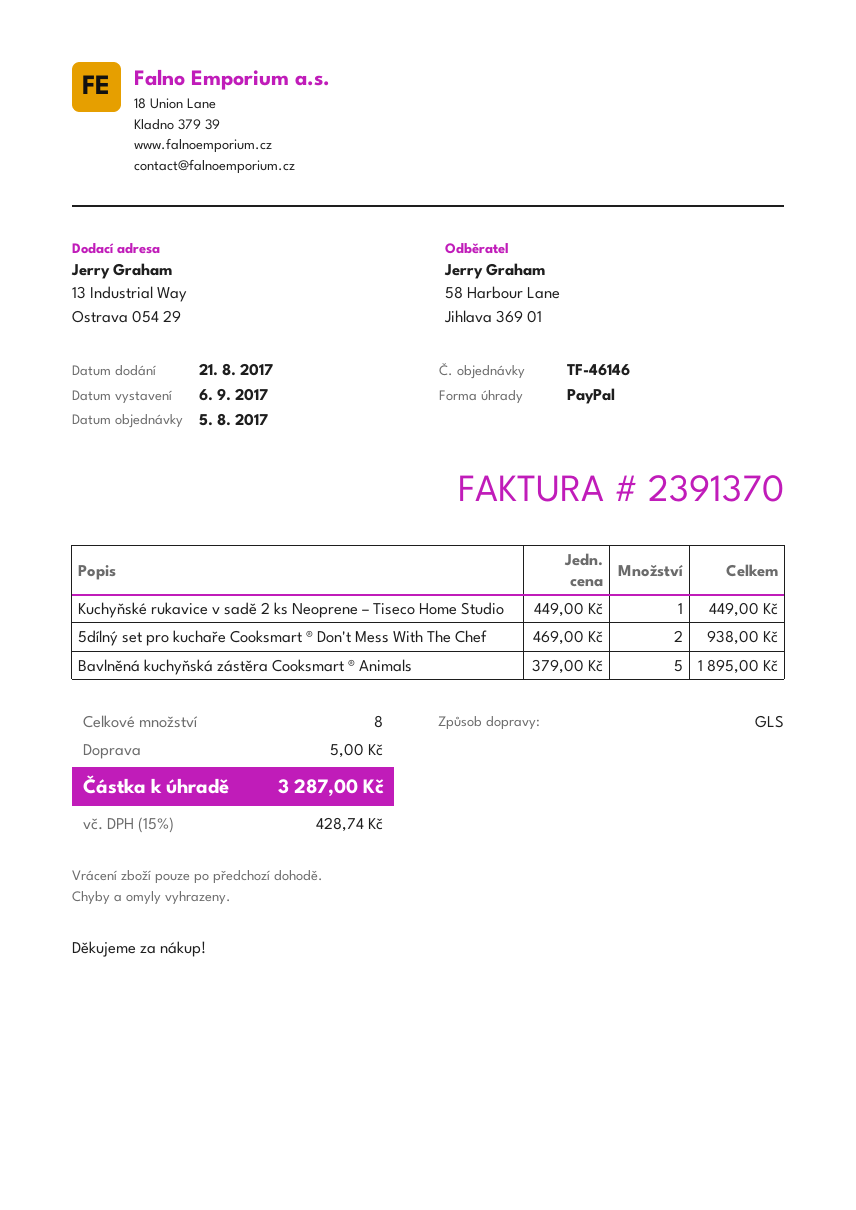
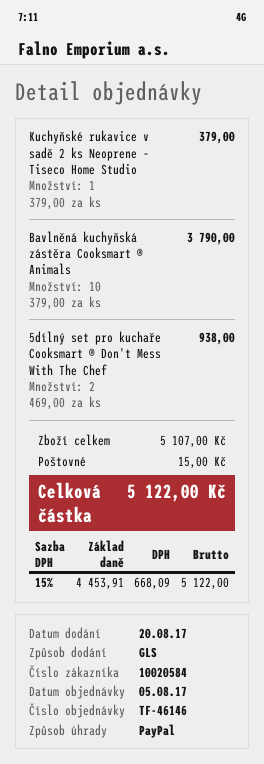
delivery date: 2017-08-21 -> 2017-08-20
Kuchyňské rukavice v sadě 2 ks Neoprene – Tiseco Home Studio: 1 x 449.00 = 449.00 -> 1 x 379.00 = 379.00
Bavlněná kuchyňská zástěra Cooksmart ® Animals: 5 x 379.00 = 1895.00 -> 10 x 379.00 = 3790.00
shipping: 5.00 -> 15.00
tax: 15% = 428.74 -> 15% = 668.09
total: 3287.00 -> 5122.00

